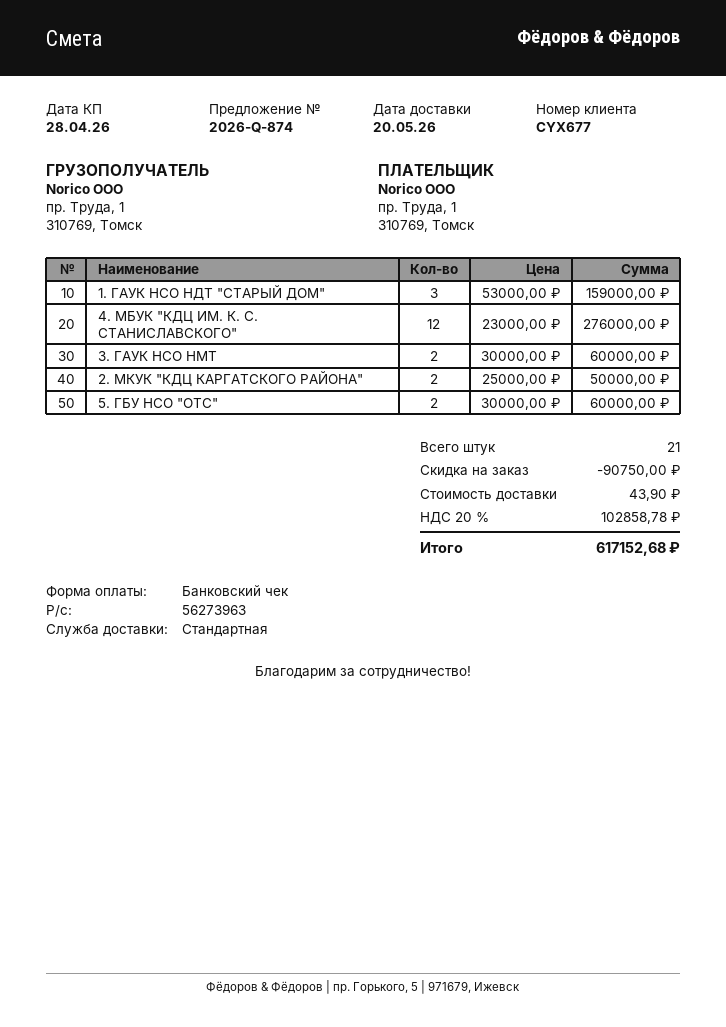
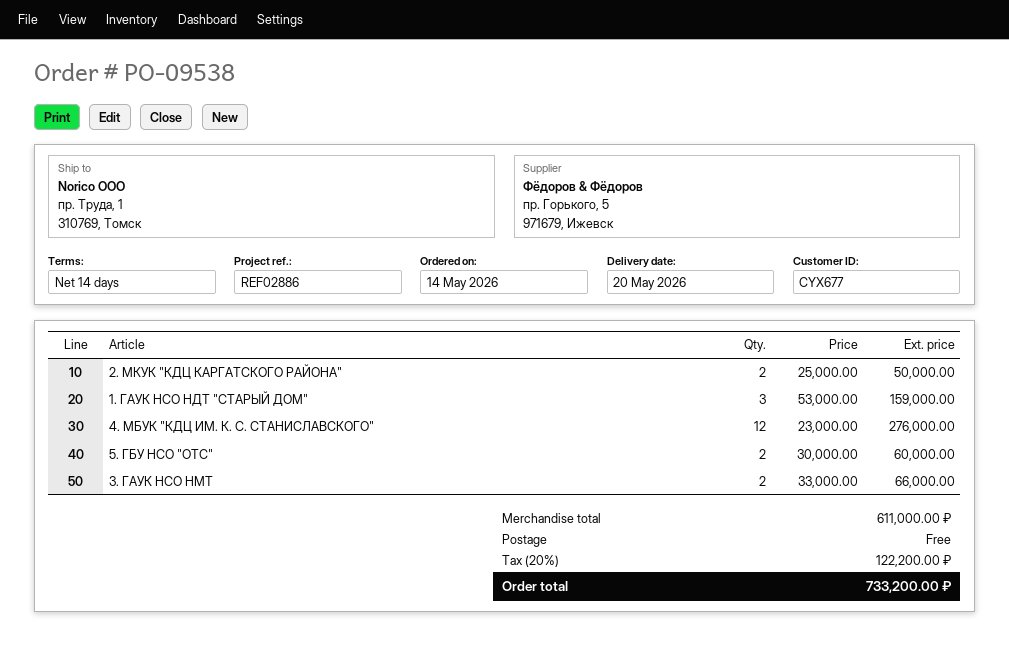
3. ГАУК НСО НМТ: 2 x 30000.00 = 60000.00 -> 2 x 33000.00 = 66000.00
discount: 90750.00 -> none
shipping: 43.90 -> 0.00
tax: 20% = 102858.78 -> 20% = 122200.00
total: 617152.68 -> 733200.00

